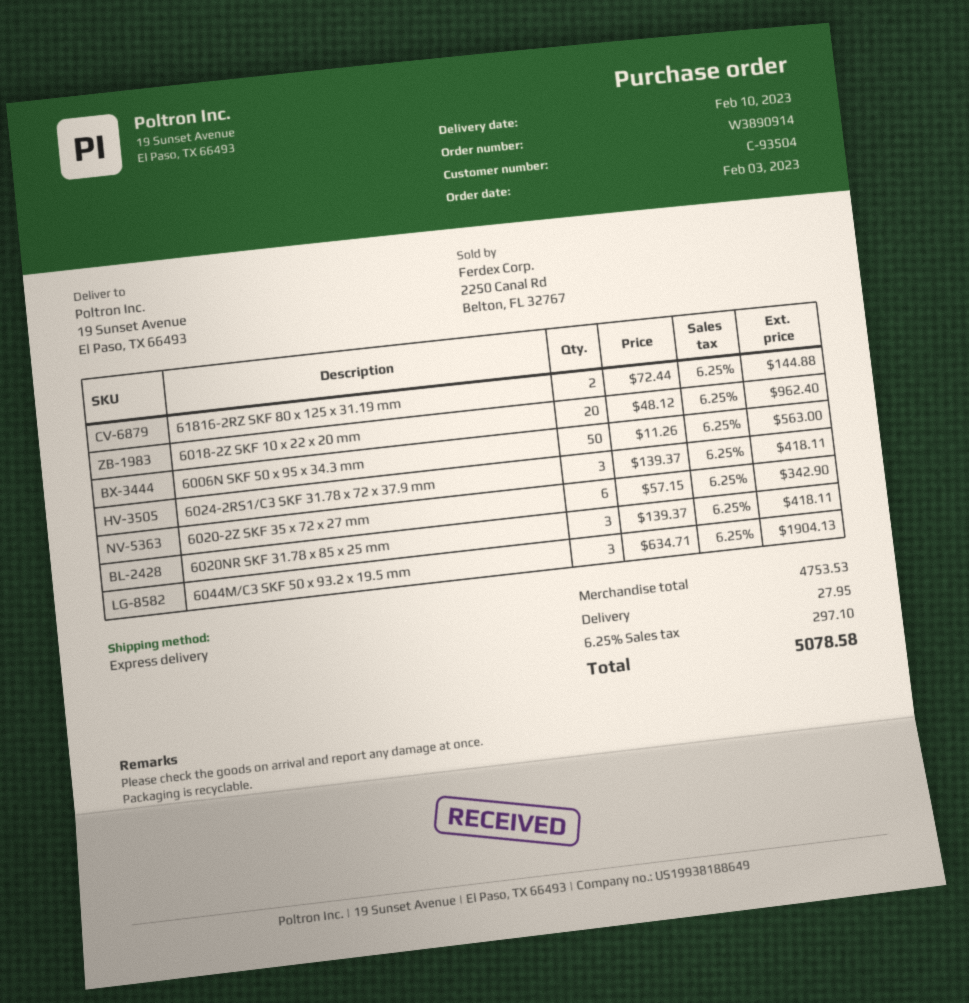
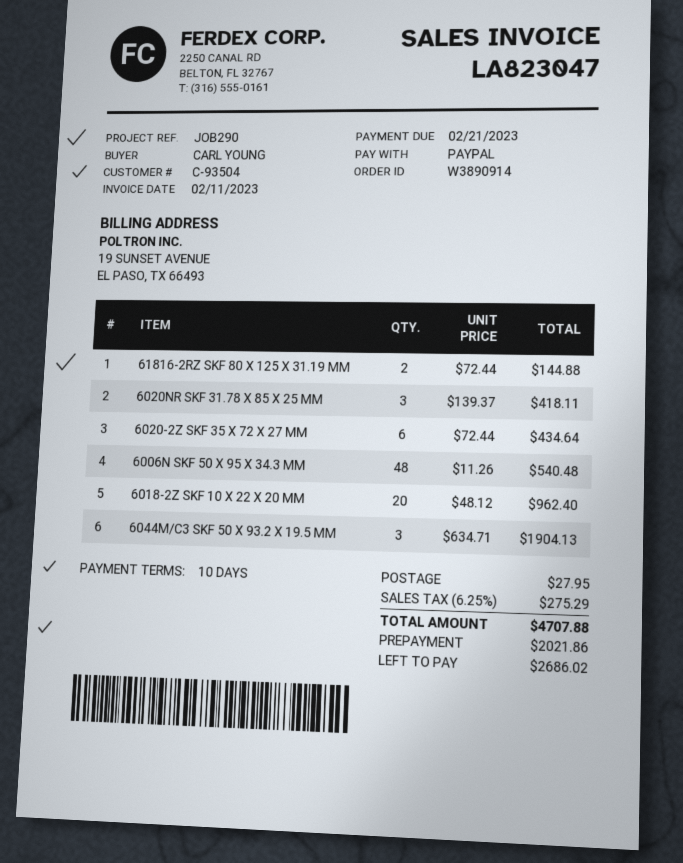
6006N SKF 50 x 95 x 34.3 mm: 50 x 11.26 = 563.00 -> 48 x 11.26 = 540.48
6024-2RS1/C3 SKF 31.78 x 72 x 37.9 mm: 3 x 139.37 = 418.11 -> none
6020-2Z SKF 35 x 72 x 27 mm: 6 x 57.15 = 342.90 -> 6 x 72.44 = 434.64
tax: 6.25% = 297.10 -> 6.25% = 275.29
total: 5078.58 -> 4707.88

